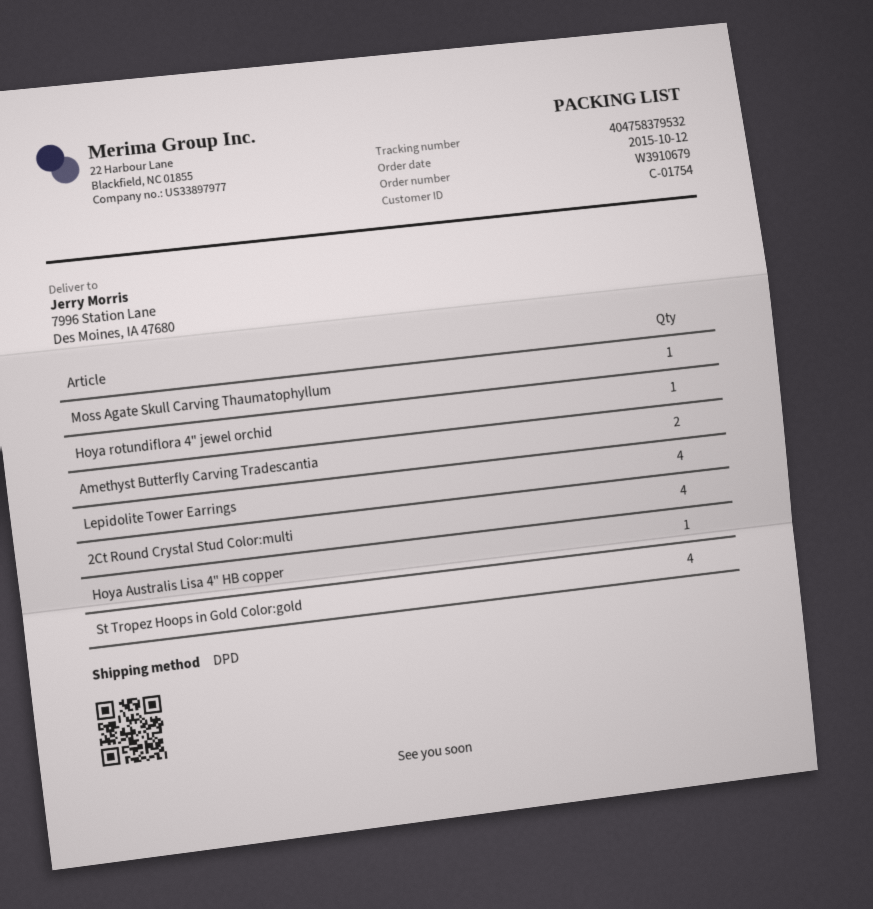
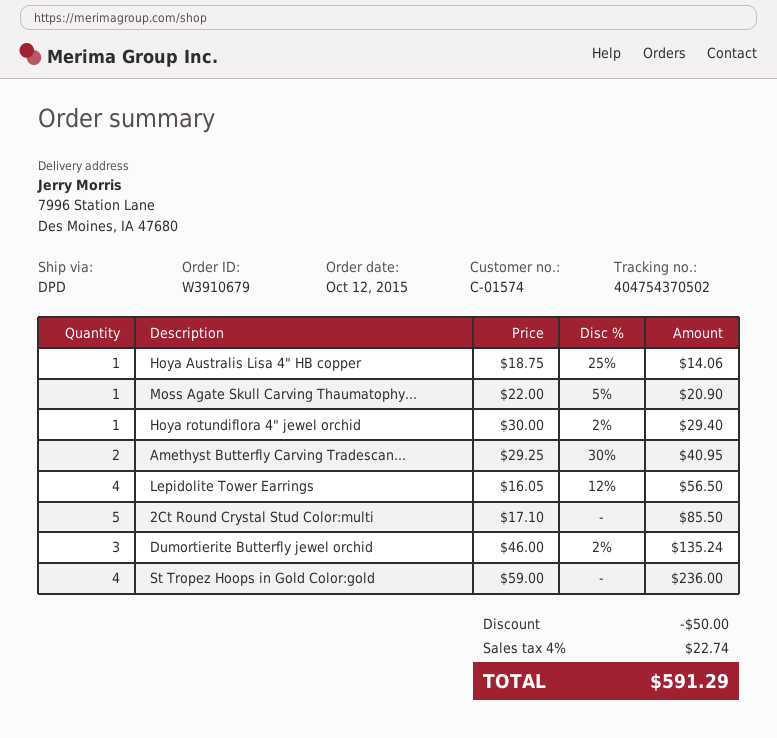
customer number: C-01754 -> C-01574
tracking number: 404758379532 -> 404754370502
2Ct Round Crystal Stud Color:multi: 4 -> 5
Dumortierite Butterfly jewel orchid: none -> 3

